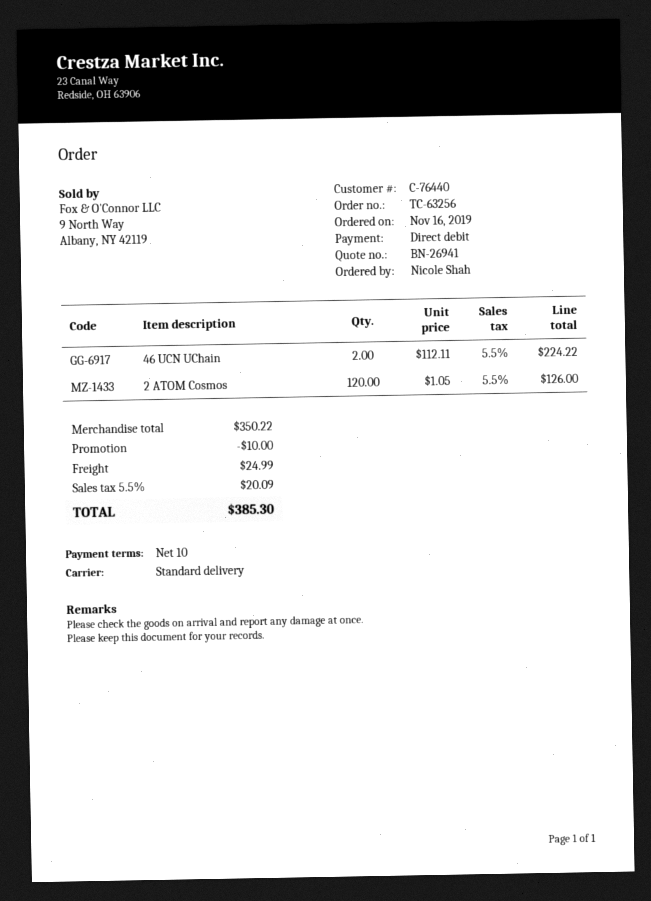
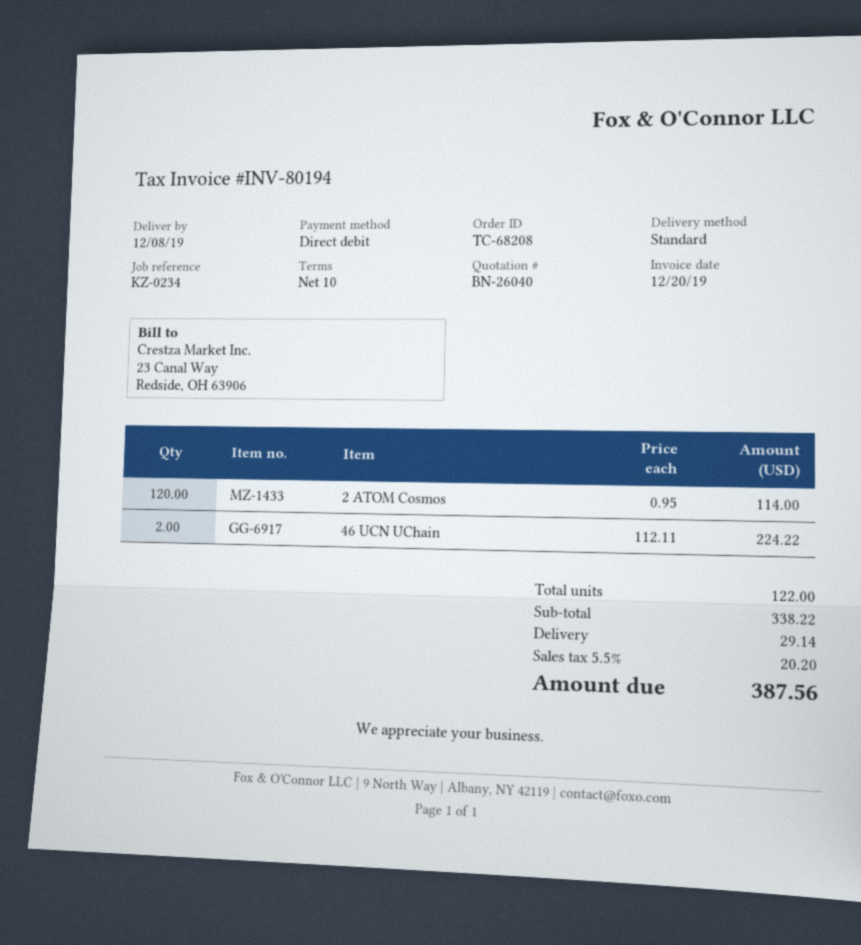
quote number: BN-26941 -> BN-26040
order number: TC-63256 -> TC-68208
2 ATOM Cosmos: 120 x 1.05 = 126.00 -> 120 x 0.95 = 114.00
subtotal: 350.22 -> 338.22
discount: 10.00 -> none
shipping: 24.99 -> 29.14
tax: 5.5% = 20.09 -> 5.5% = 20.20
total: 385.30 -> 387.56

